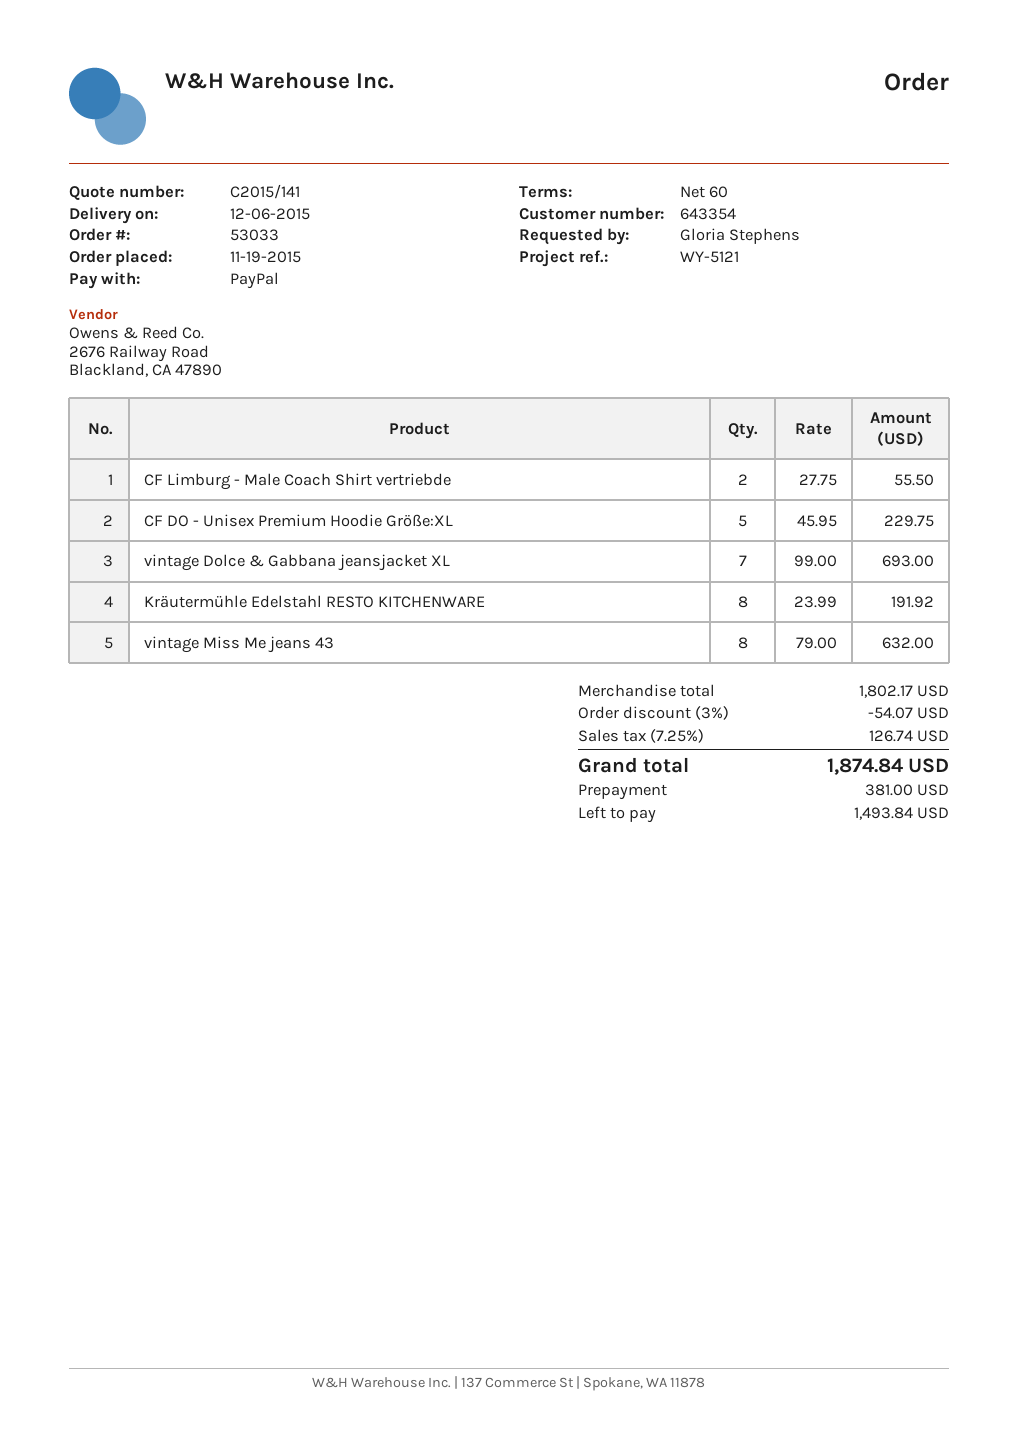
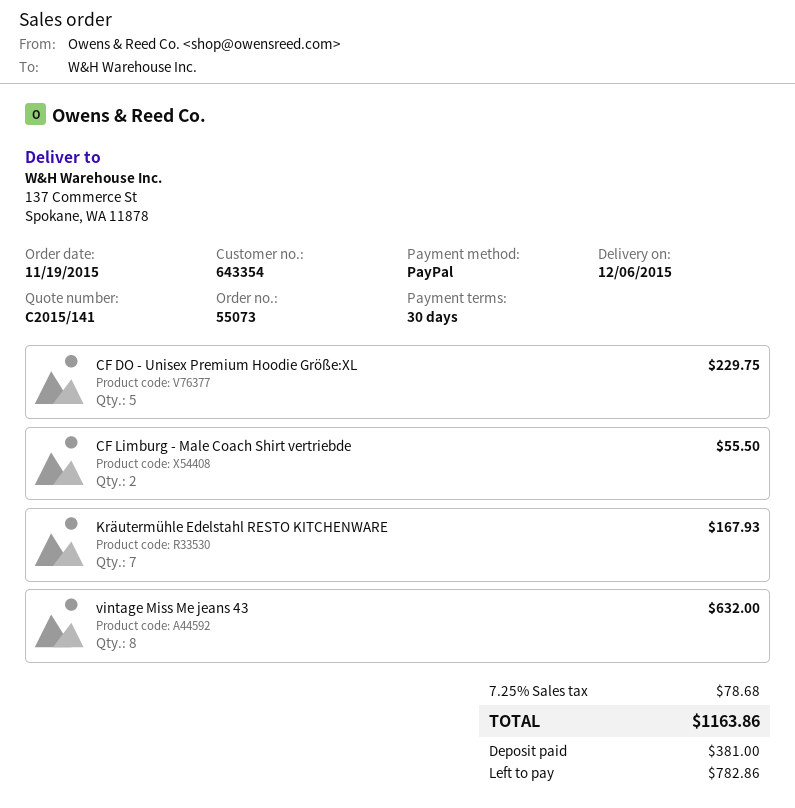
order number: 53033 -> 55073
payment terms: 60 days -> 30 days
vintage Dolce & Gabbana jeansjacket XL: 7 for 693.00 -> none
Kräutermühle Edelstahl RESTO KITCHENWARE: 8 for 191.92 -> 7 for 167.93
discount: 3% = 54.07 -> none
tax: 7.25% = 126.74 -> 7.25% = 78.68
total: 1874.84 -> 1163.86
balance: 1493.84 -> 782.86

